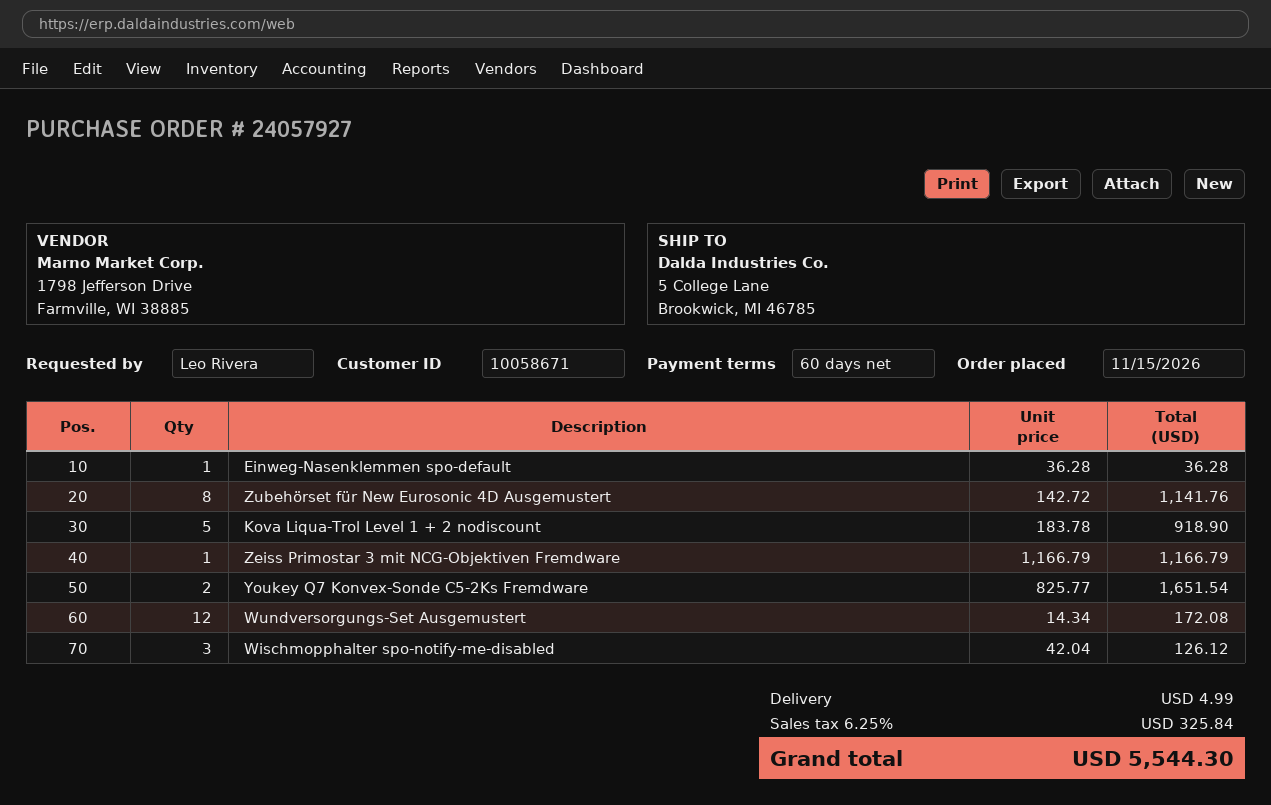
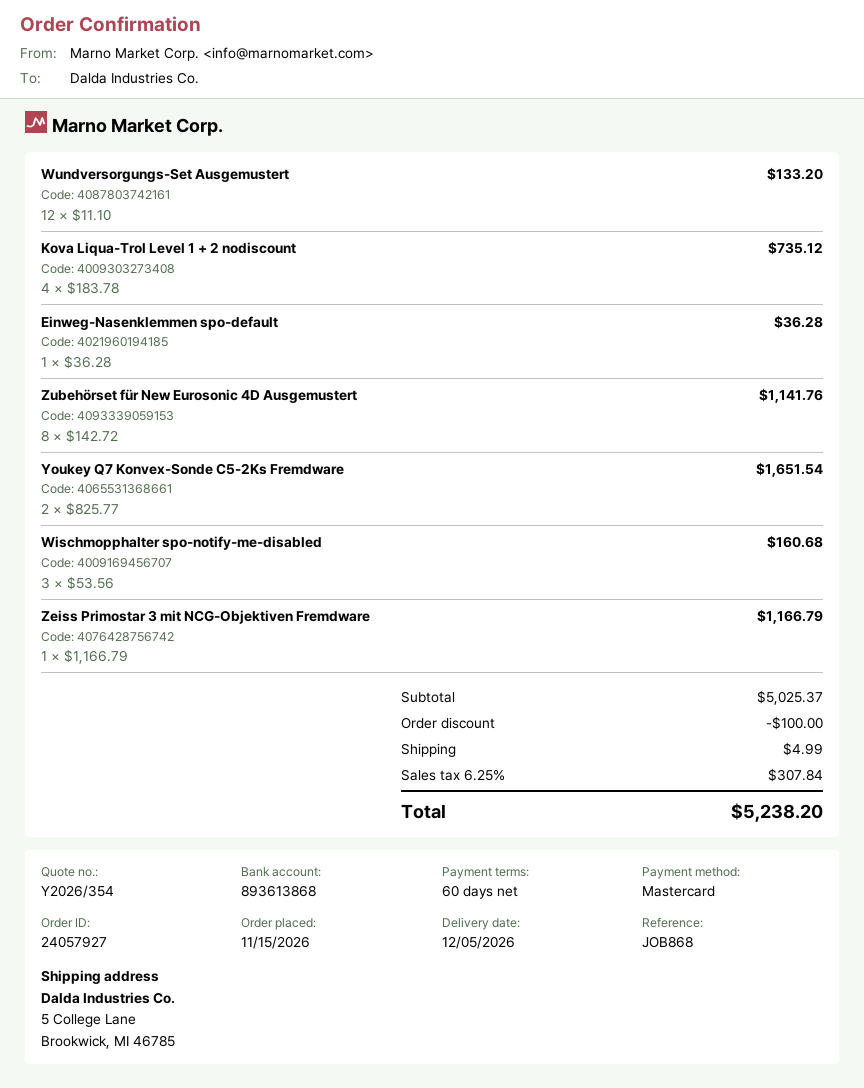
Kova Liqua-Trol Level 1 + 2 nodiscount: 5 x 183.78 = 918.90 -> 4 x 183.78 = 735.12
Wundversorgungs-Set Ausgemustert: 12 x 14.34 = 172.08 -> 12 x 11.10 = 133.20
Wischmopphalter spo-notify-me-disabled: 3 x 42.04 = 126.12 -> 3 x 53.56 = 160.68
discount: none -> 100.00
tax: 6.25% = 325.84 -> 6.25% = 307.84
total: 5544.30 -> 5238.20

